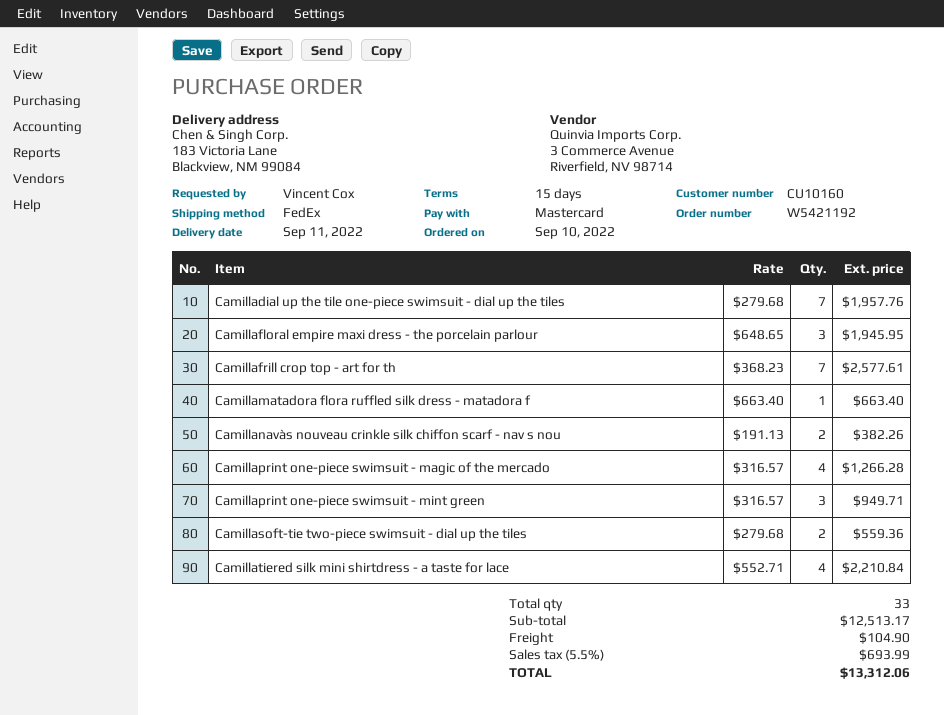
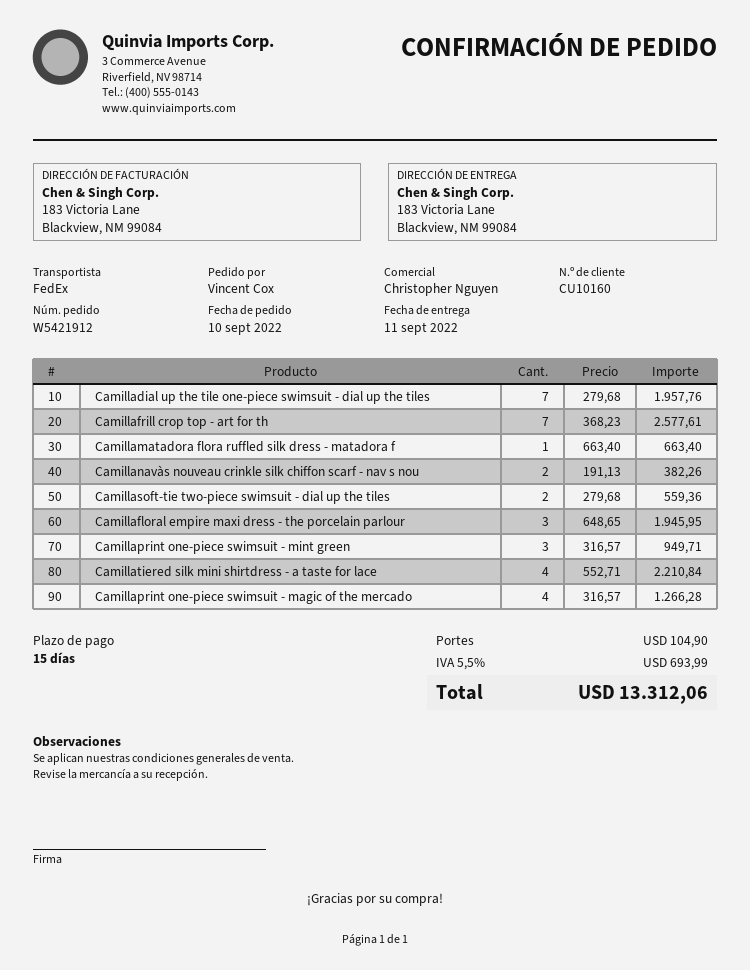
order number: W5421192 -> W5421912

